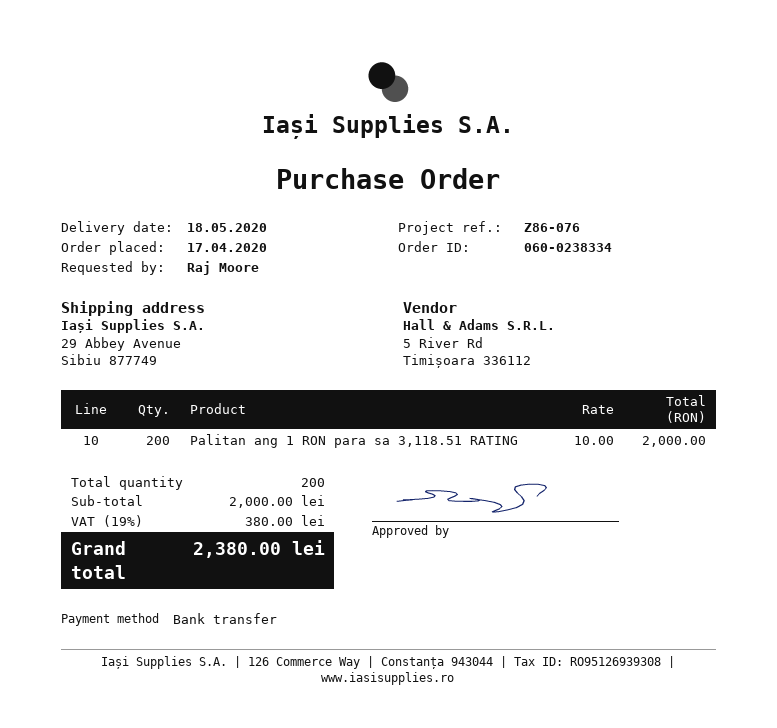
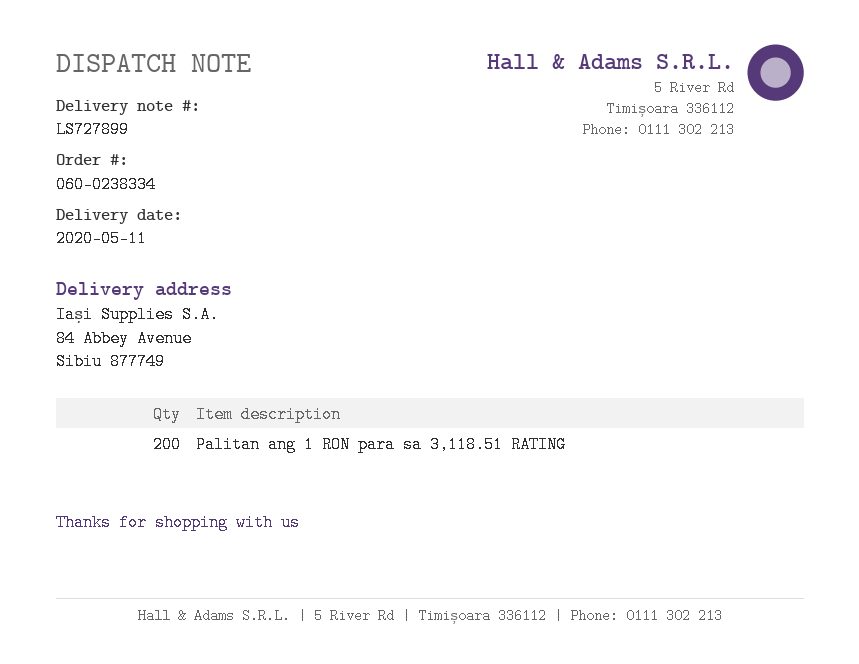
delivery date: 2020-05-18 -> 2020-05-11
ship to: 29 Abbey Avenue, Sibiu 877749 -> 84 Abbey Avenue, Sibiu 877749

